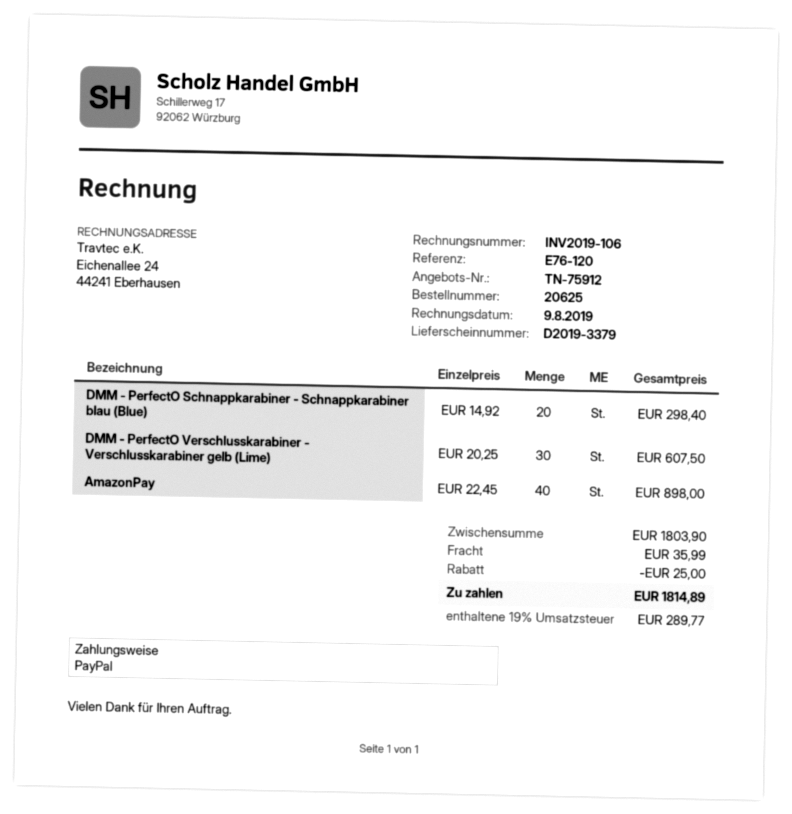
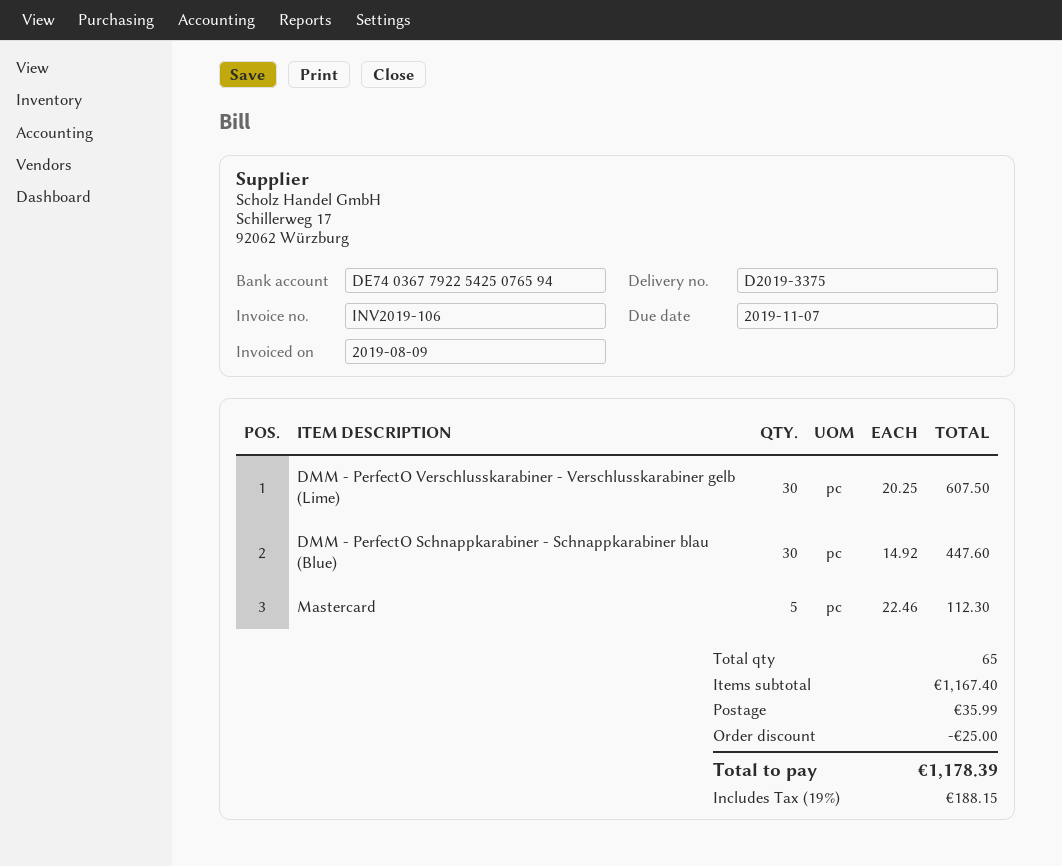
delivery note number: D2019-3379 -> D2019-3375
DMM - PerfectO Schnappkarabiner - Schnappkarabiner blau (Blue): 20 x 14.92 = 298.40 -> 30 x 14.92 = 447.60
AmazonPay: 40 x 22.45 = 898.00 -> none
Mastercard: none -> 5 x 22.46 = 112.30
subtotal: 1803.90 -> 1167.40
tax: 19% = 289.77 -> 19% = 188.15
total: 1814.89 -> 1178.39

